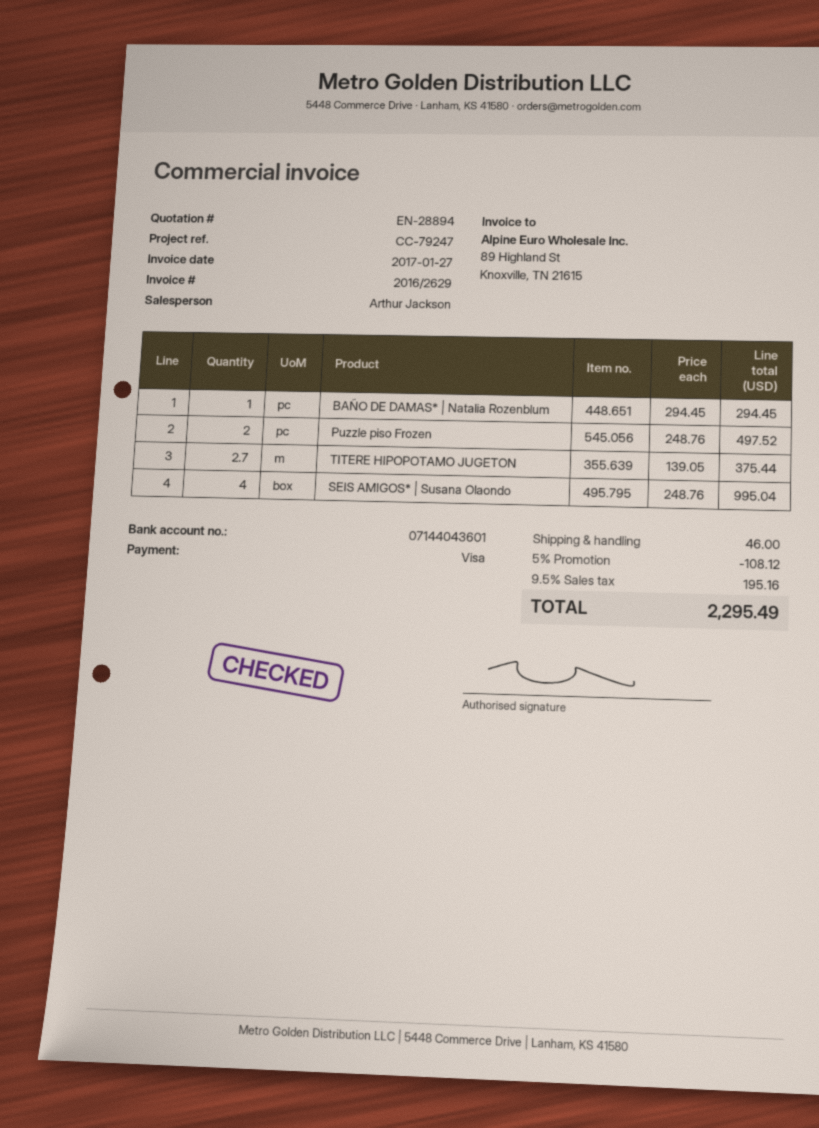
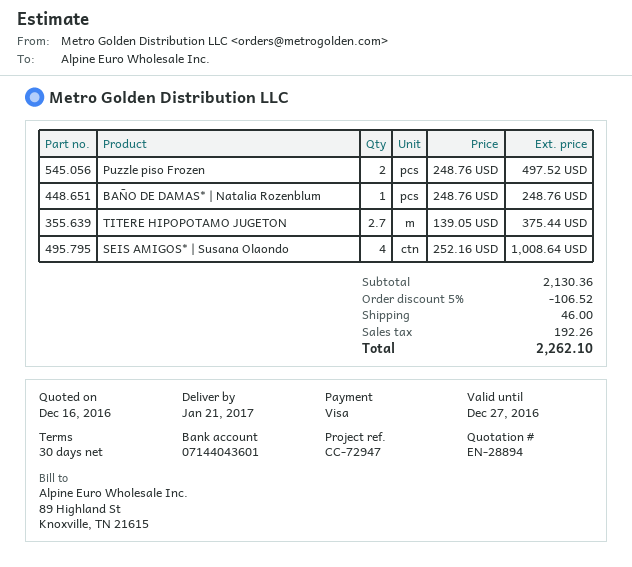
reference: CC-79247 -> CC-72947
BAÑO DE DAMAS* | Natalia Rozenblum: 1 x 294.45 = 294.45 -> 1 x 248.76 = 248.76
SEIS AMIGOS* | Susana Olaondo: 4 x 248.76 = 995.04 -> 4 x 252.16 = 1008.64
discount: 5% = 108.12 -> 5% = 106.52
tax: 195.16 -> 192.26
total: 2295.49 -> 2262.10

